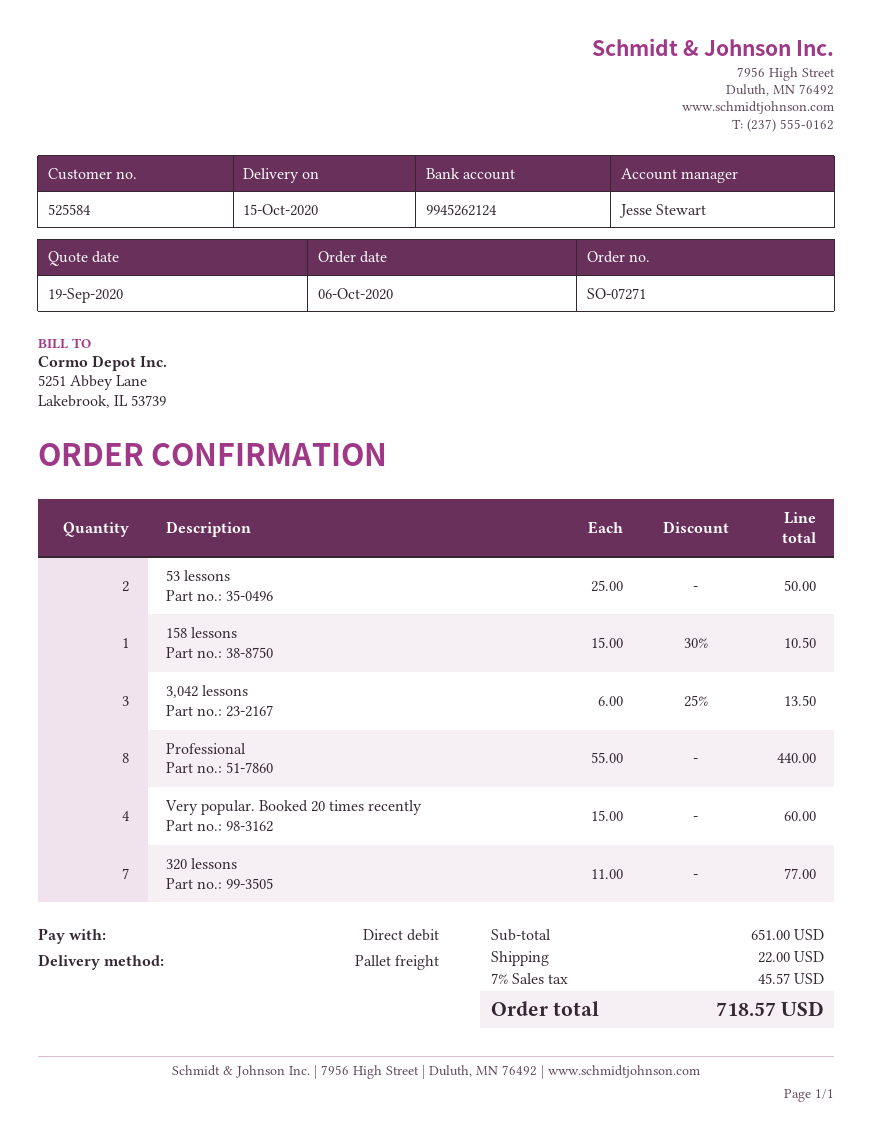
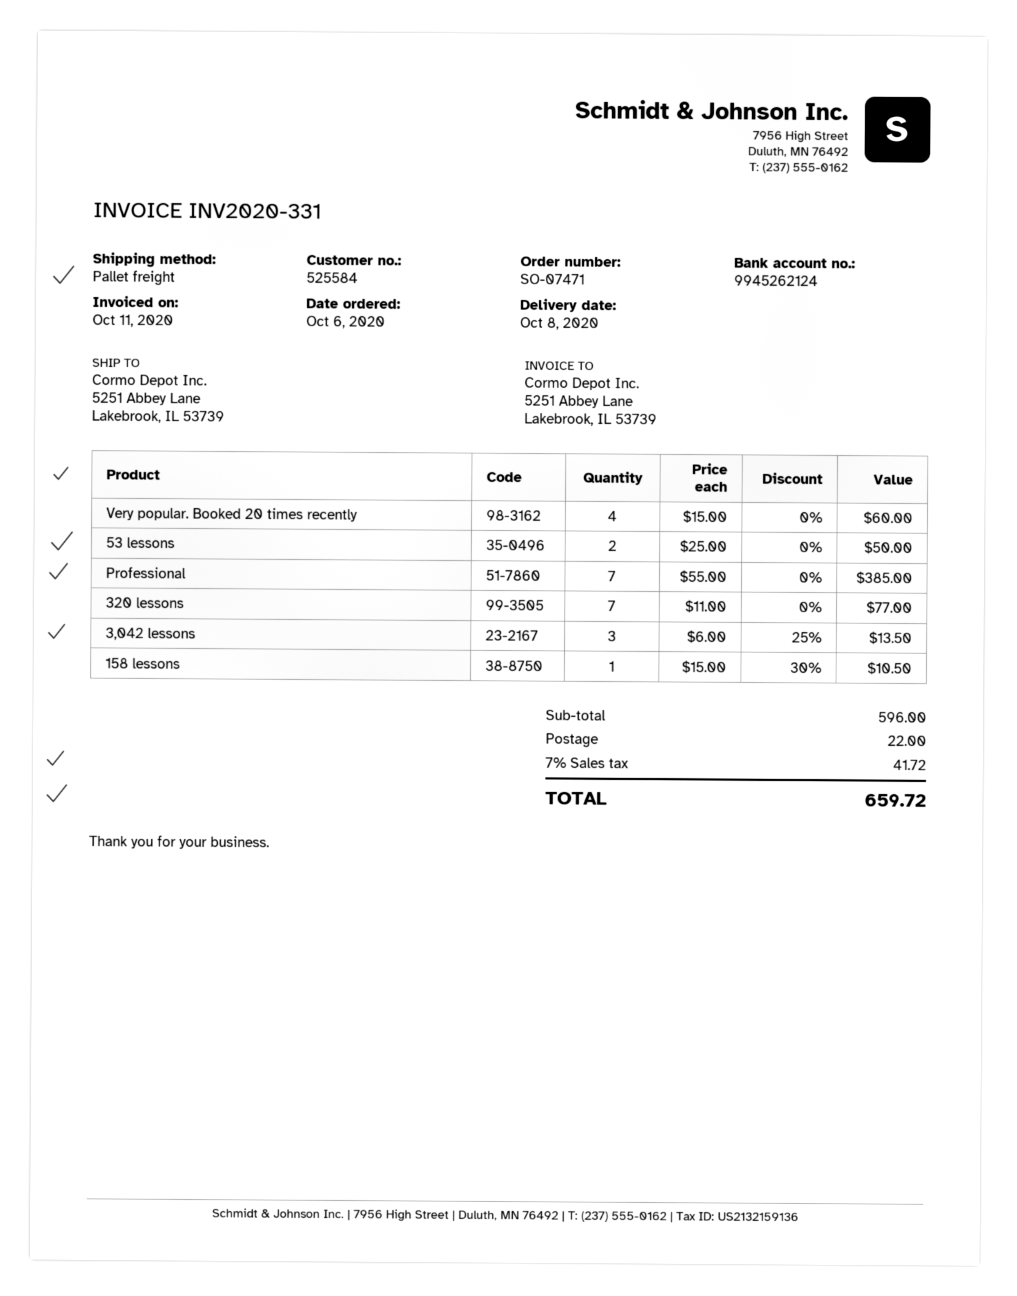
order number: SO-07271 -> SO-07471
delivery date: 2020-10-15 -> 2020-10-08
Professional: 8 x 55.00 = 440.00 -> 7 x 55.00 = 385.00
subtotal: 651.00 -> 596.00
tax: 7% = 45.57 -> 7% = 41.72
total: 718.57 -> 659.72

